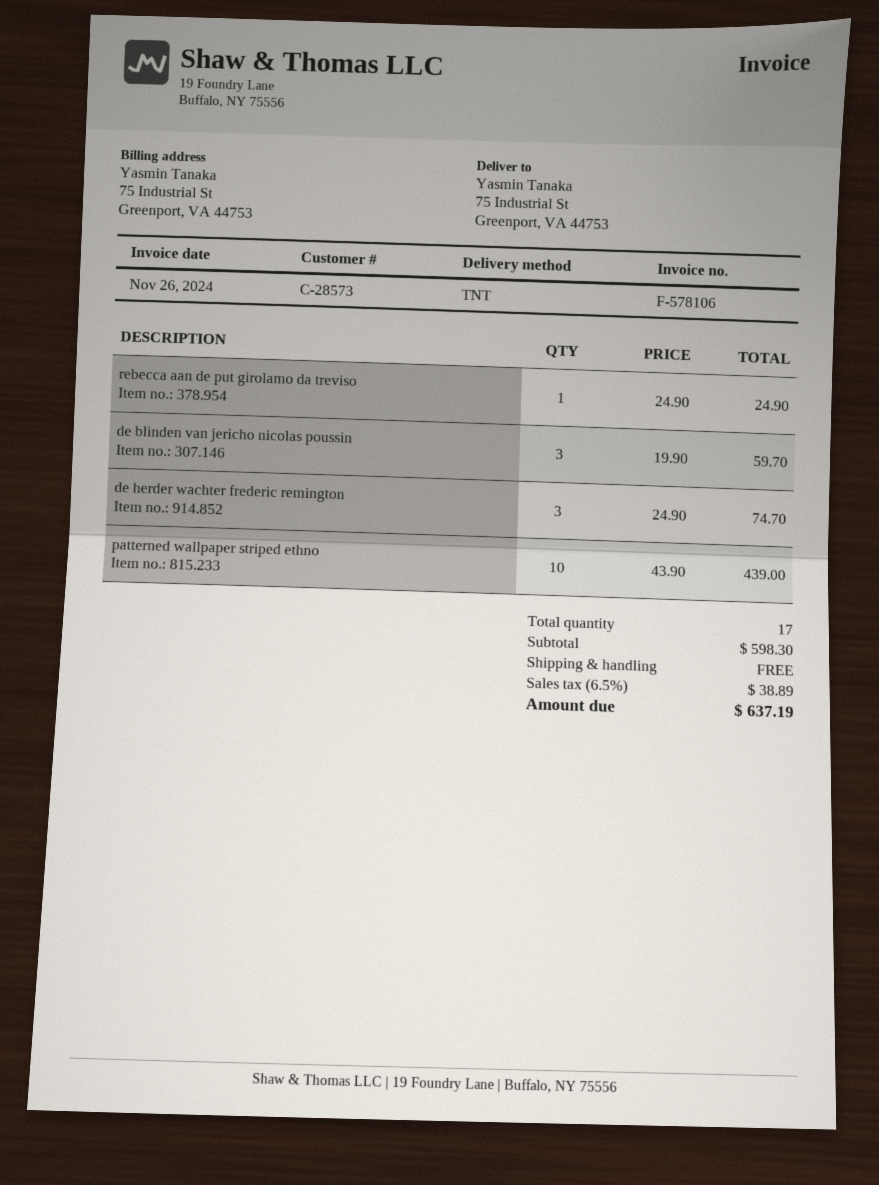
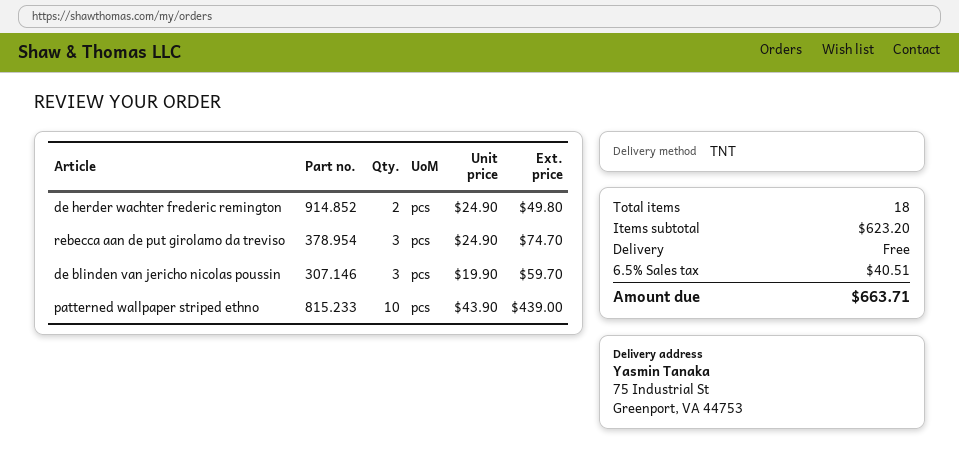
rebecca aan de put girolamo da treviso: 1 x 24.90 = 24.90 -> 3 x 24.90 = 74.70
de herder wachter frederic remington: 3 x 24.90 = 74.70 -> 2 x 24.90 = 49.80
total quantity: 17 -> 18
subtotal: 598.30 -> 623.20
tax: 6.5% = 38.89 -> 6.5% = 40.51
total: 637.19 -> 663.71

